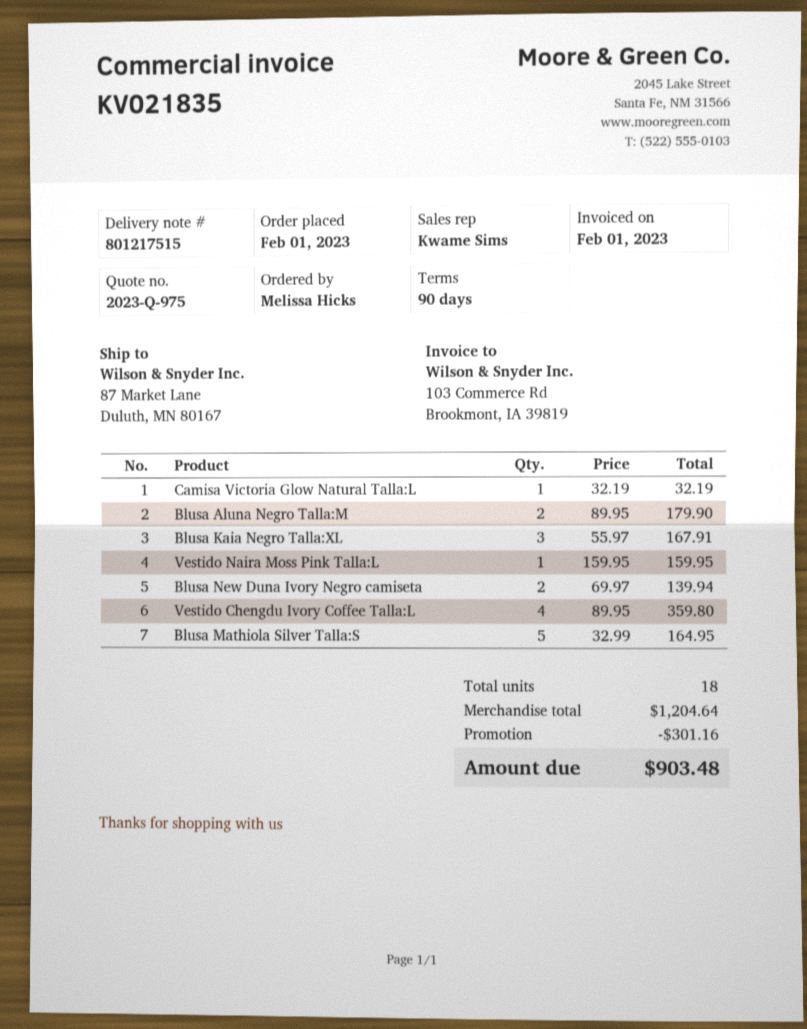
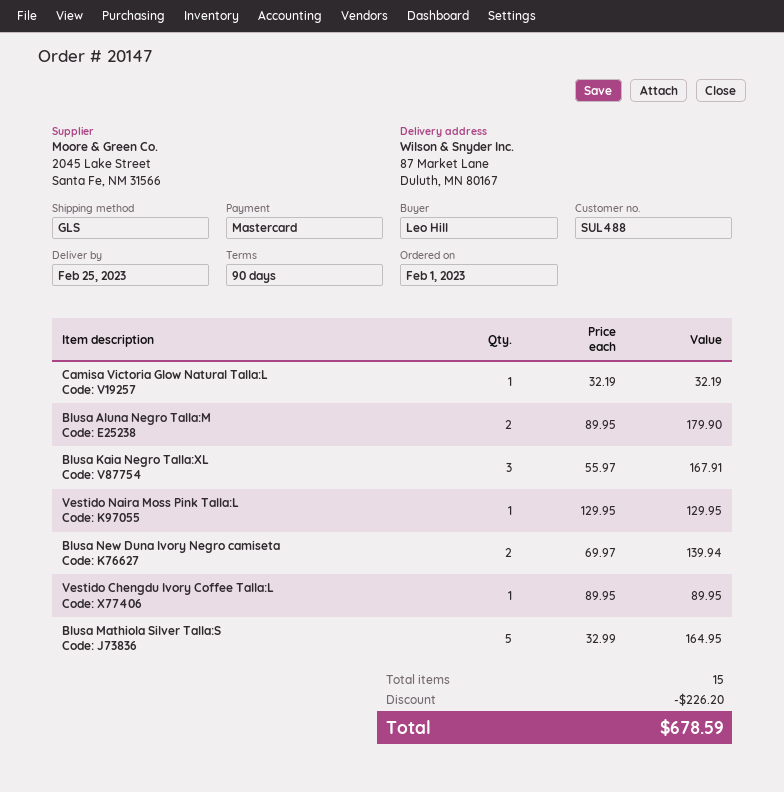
ordered by: Melissa Hicks -> Leo Hill
Vestido Naira Moss Pink Talla:L: 1 x 159.95 = 159.95 -> 1 x 129.95 = 129.95
Vestido Chengdu Ivory Coffee Talla:L: 4 x 89.95 = 359.80 -> 1 x 89.95 = 89.95
total quantity: 18 -> 15
discount: 301.16 -> 226.20
total: 903.48 -> 678.59

